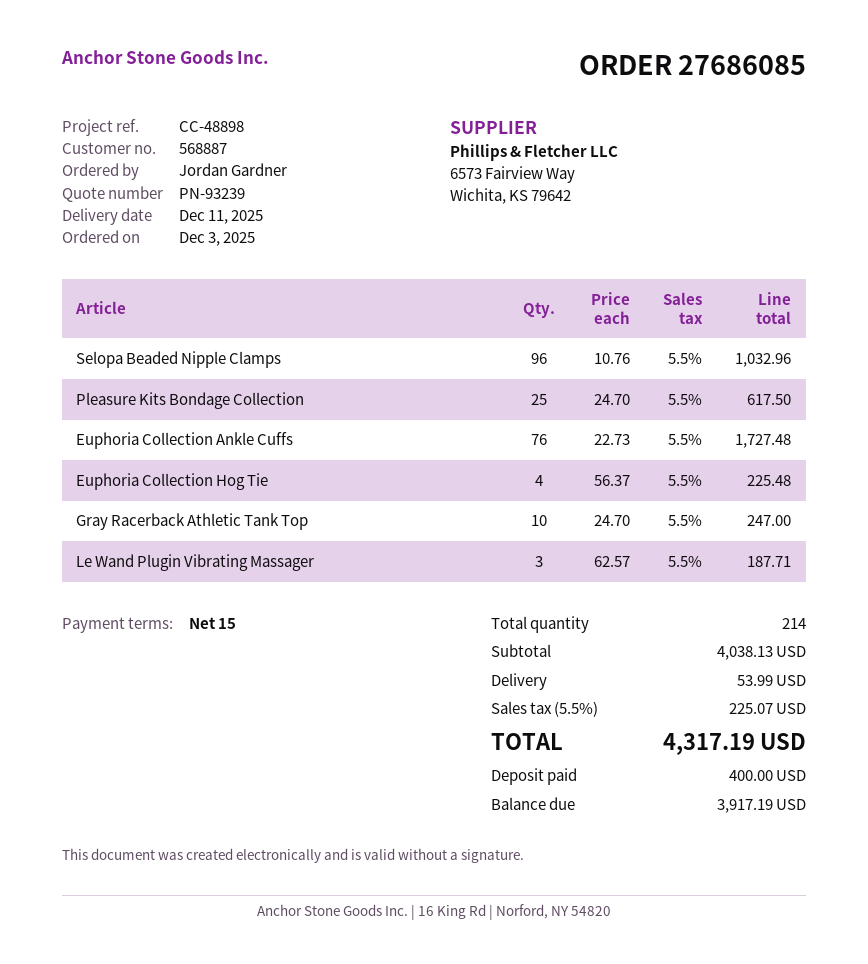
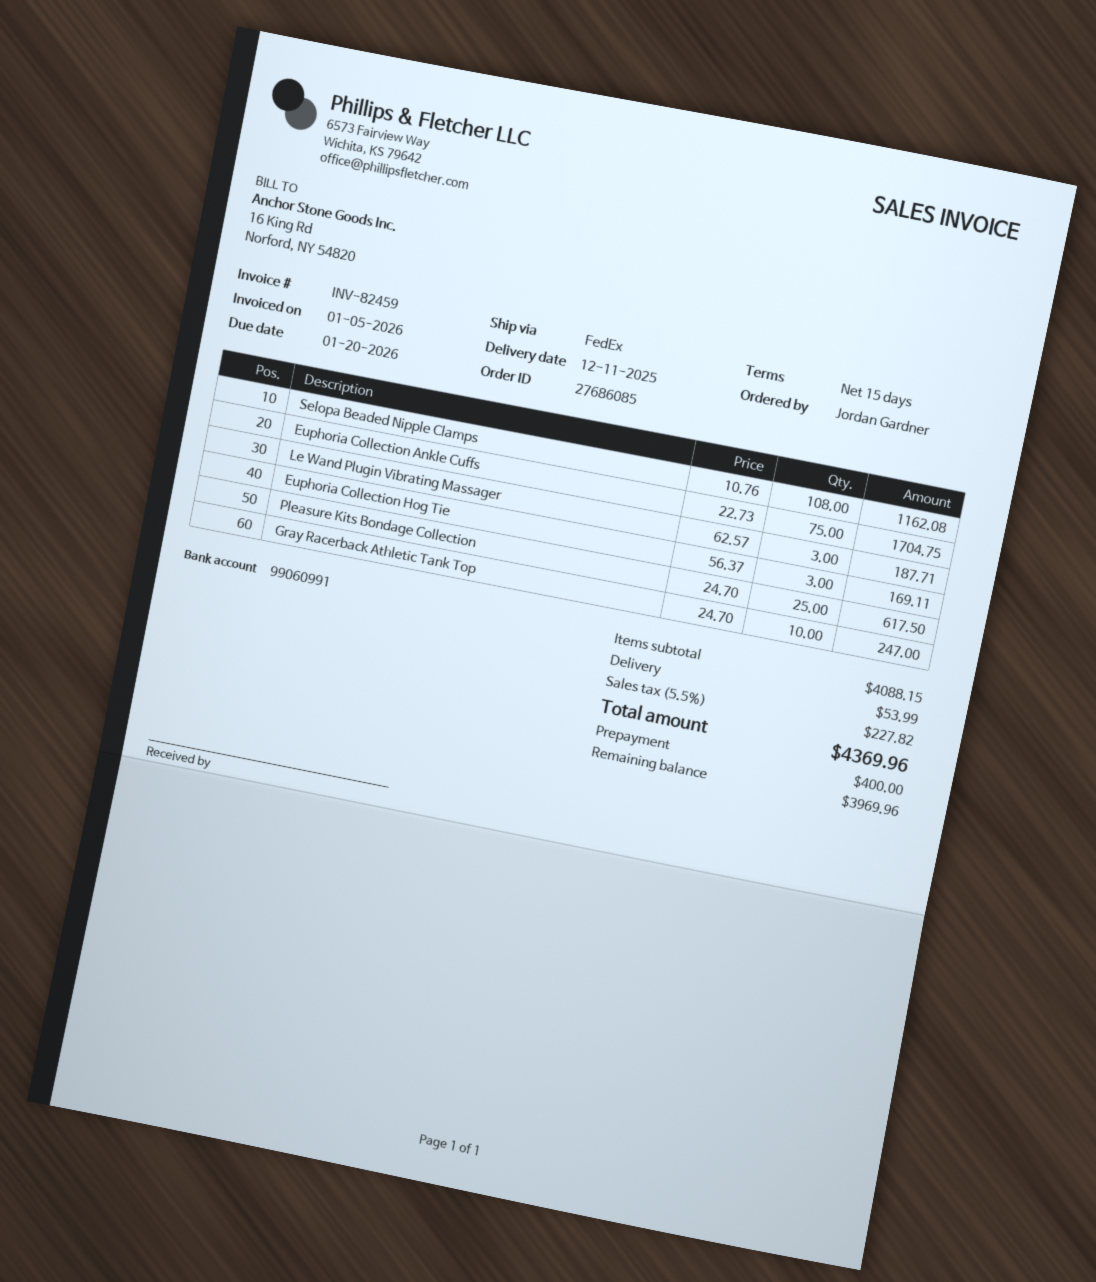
Selopa Beaded Nipple Clamps: 96 x 10.76 = 1032.96 -> 108 x 10.76 = 1162.08
Euphoria Collection Ankle Cuffs: 76 x 22.73 = 1727.48 -> 75 x 22.73 = 1704.75
Euphoria Collection Hog Tie: 4 x 56.37 = 225.48 -> 3 x 56.37 = 169.11
subtotal: 4038.13 -> 4088.15
tax: 5.5% = 225.07 -> 5.5% = 227.82
total: 4317.19 -> 4369.96
balance: 3917.19 -> 3969.96

